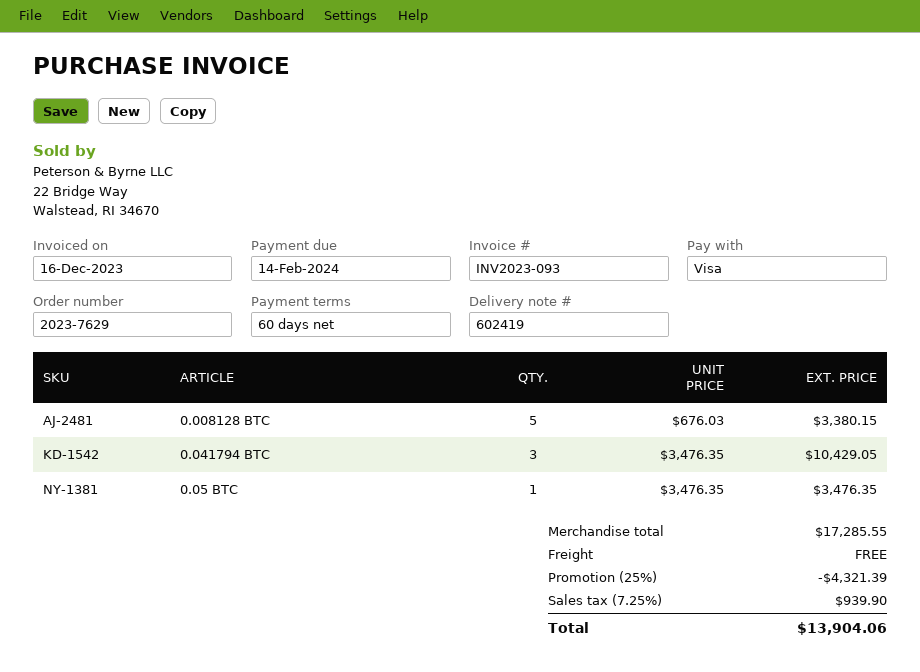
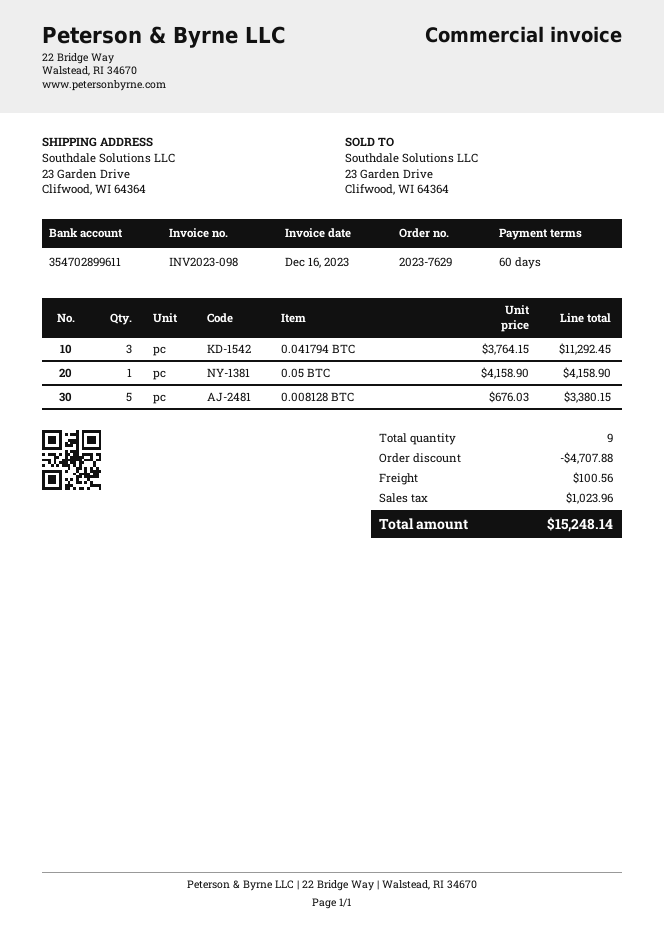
invoice number: INV2023-093 -> INV2023-098
0.041794 BTC: 3 x 3476.35 = 10429.05 -> 3 x 3764.15 = 11292.45
0.05 BTC: 1 x 3476.35 = 3476.35 -> 1 x 4158.90 = 4158.90
discount: 4321.39 -> 4707.88
shipping: 0.00 -> 100.56
tax: 939.90 -> 1023.96
total: 13904.06 -> 15248.14

